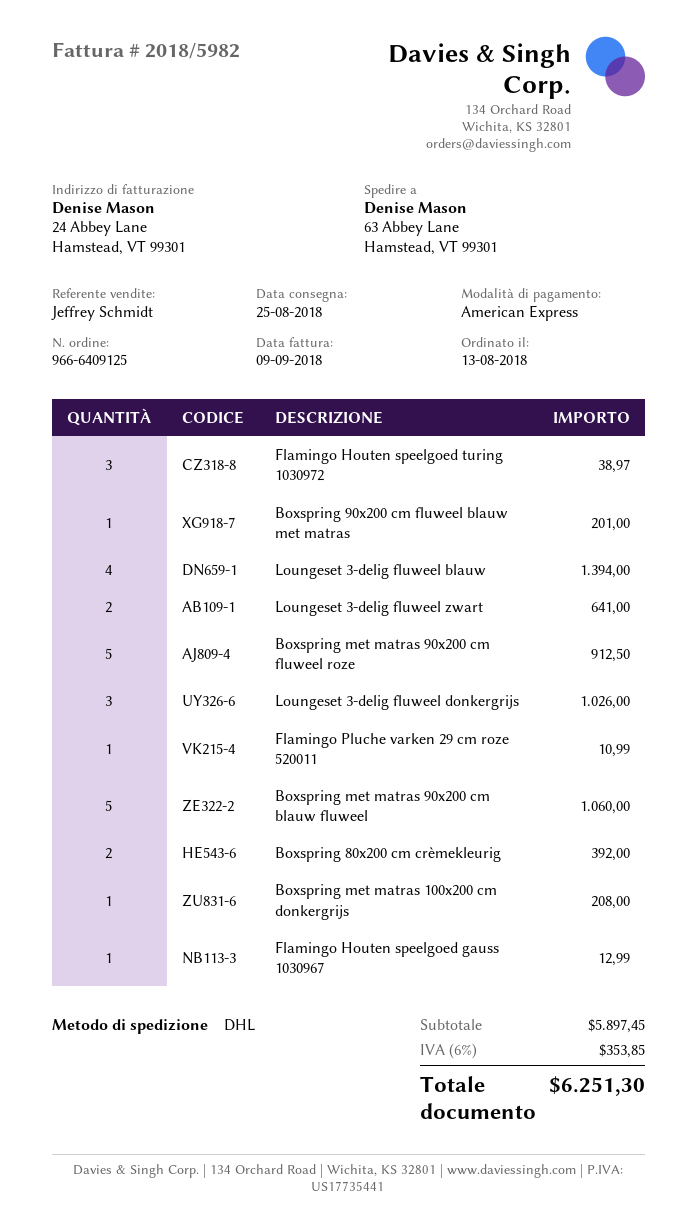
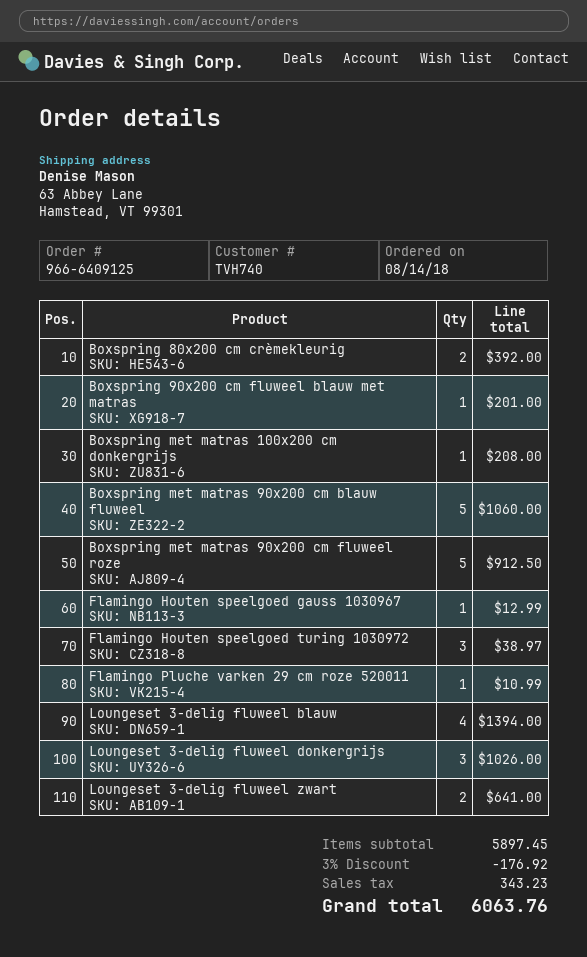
order date: 2018-08-13 -> 2018-08-14
discount: none -> 3% = 176.92
tax: 353.85 -> 343.23
total: 6251.30 -> 6063.76

